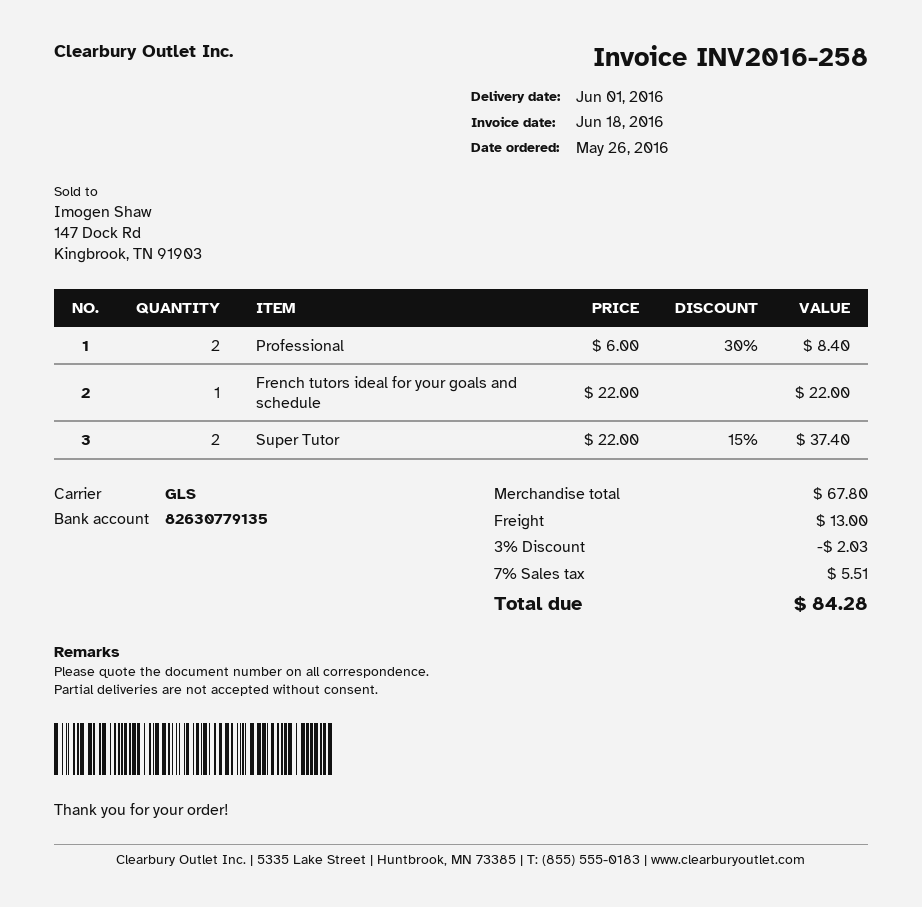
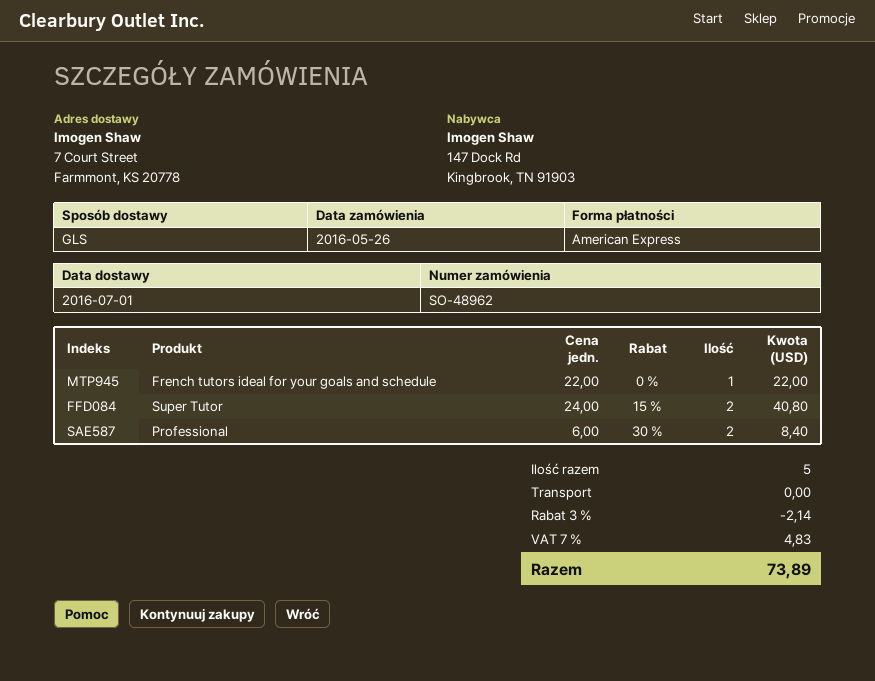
delivery date: 2016-06-01 -> 2016-07-01
Super Tutor: 2 x 22.00 - 15% = 37.40 -> 2 x 24.00 - 15% = 40.80
discount: 3% = 2.03 -> 3% = 2.14
shipping: 13.00 -> 0.00
tax: 7% = 5.51 -> 7% = 4.83
total: 84.28 -> 73.89

